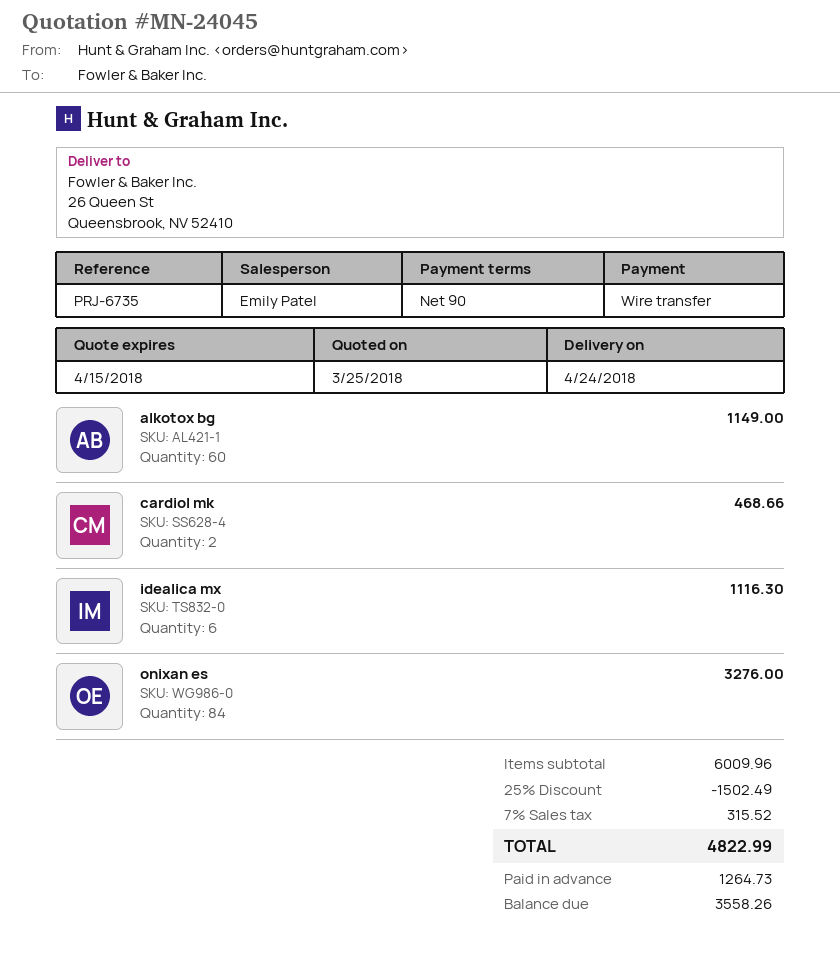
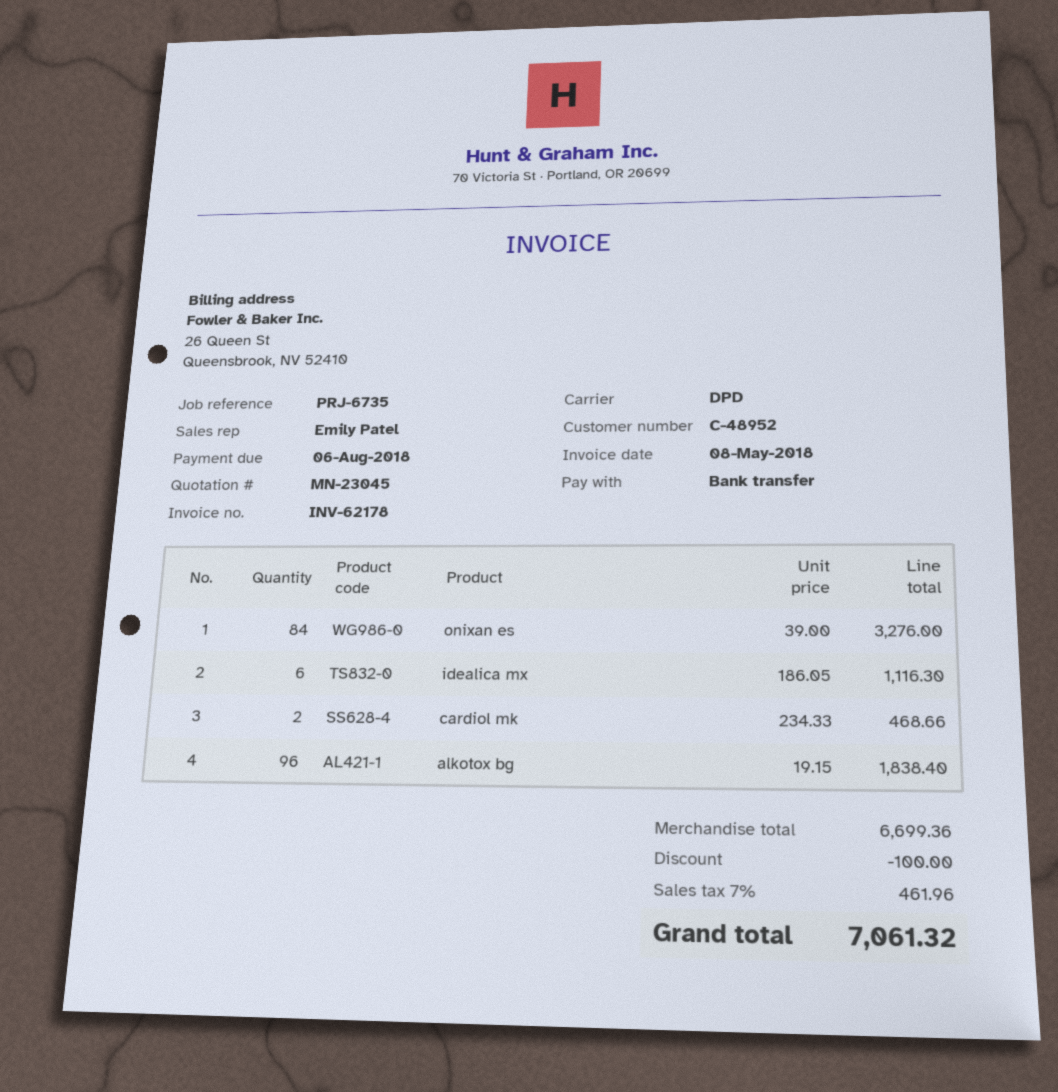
quote number: MN-24045 -> MN-23045
alkotox bg: 60 for 1149.00 -> 96 for 1838.40
subtotal: 6009.96 -> 6699.36
discount: 1502.49 -> 100.00
tax: 7% = 315.52 -> 7% = 461.96
total: 4822.99 -> 7061.32

